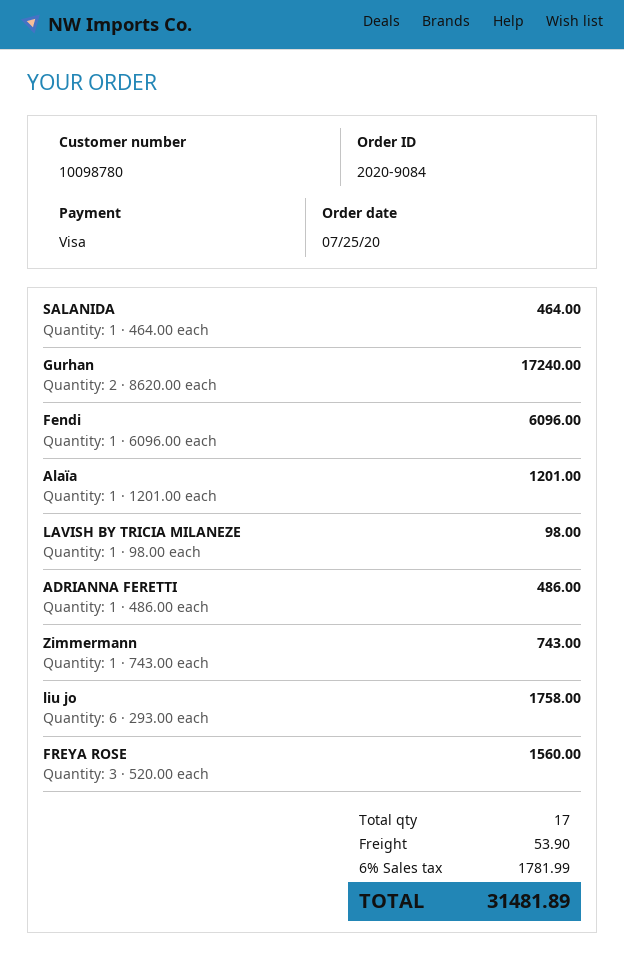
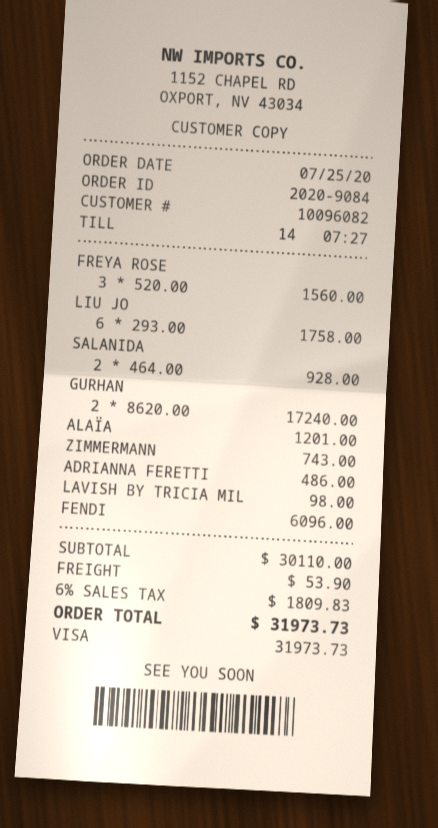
customer number: 10098780 -> 10096082
SALANIDA: 1 x 464.00 = 464.00 -> 2 x 464.00 = 928.00
tax: 6% = 1781.99 -> 6% = 1809.83
total: 31481.89 -> 31973.73

